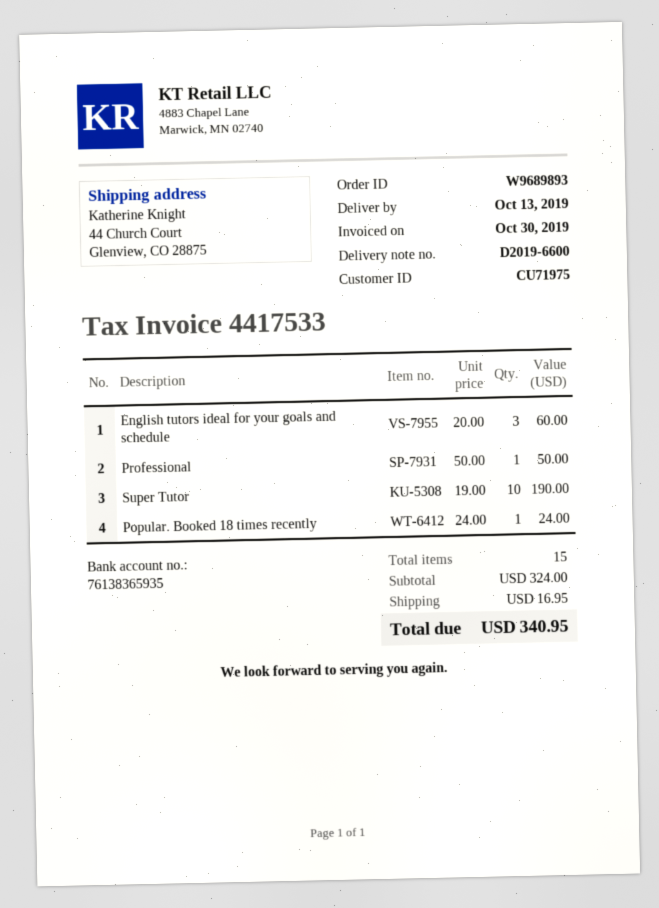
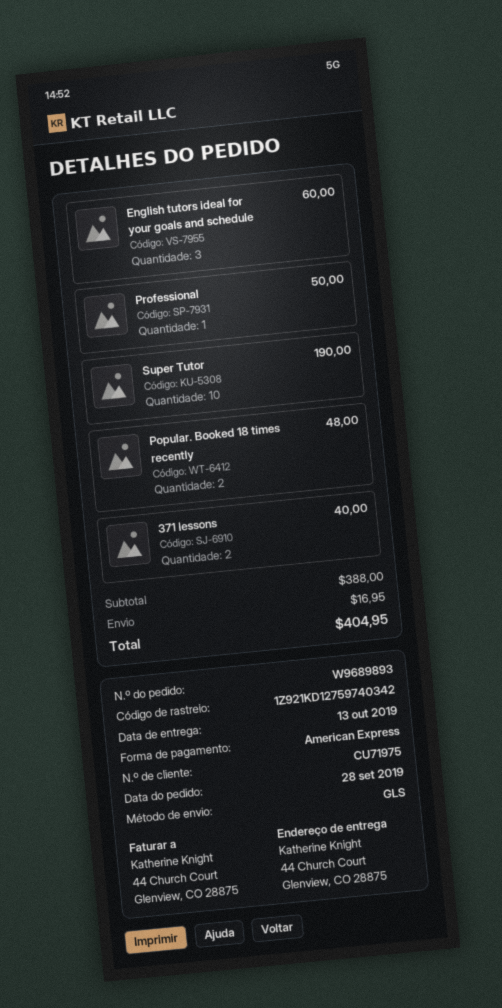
Popular. Booked 18 times recently: 1 for 24.00 -> 2 for 48.00
371 lessons: none -> 2 for 40.00
subtotal: 324.00 -> 388.00
total: 340.95 -> 404.95

